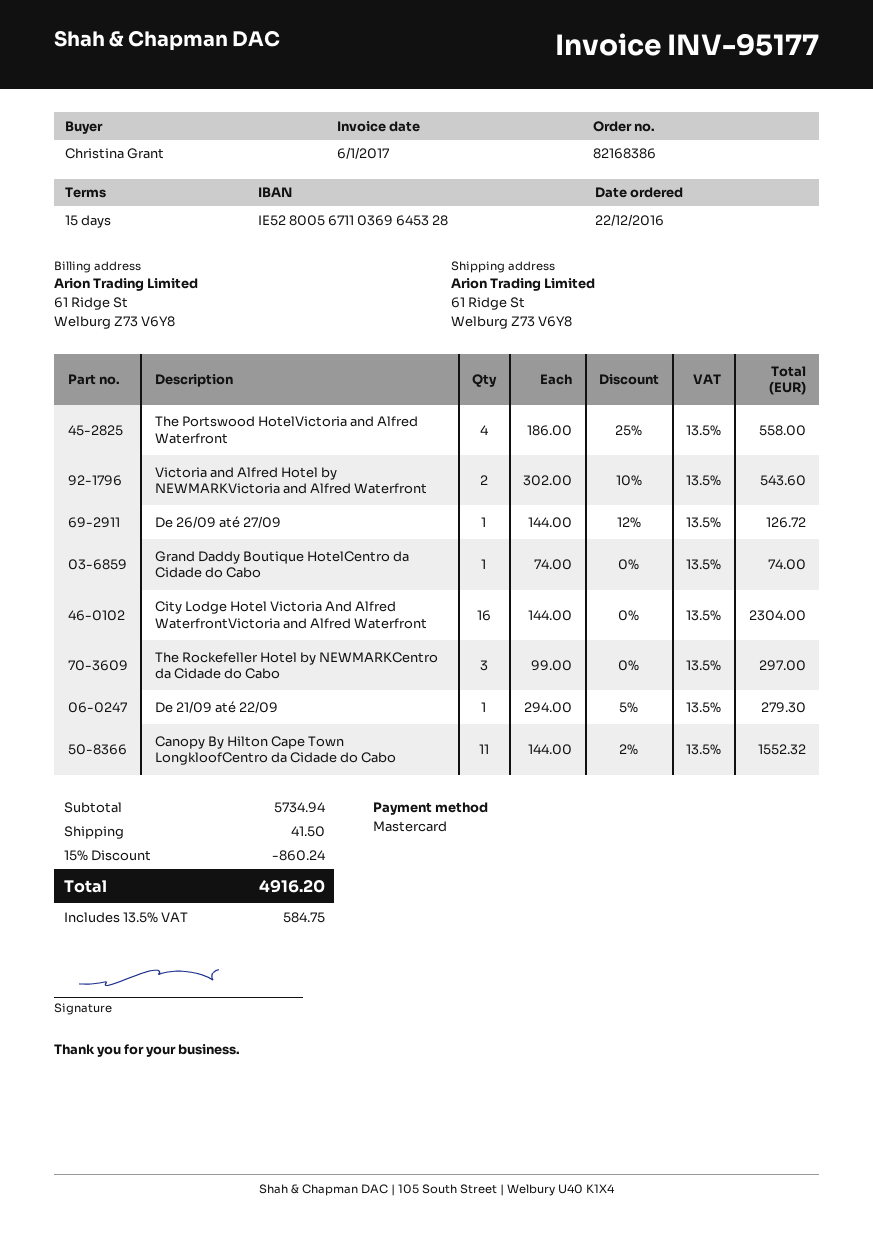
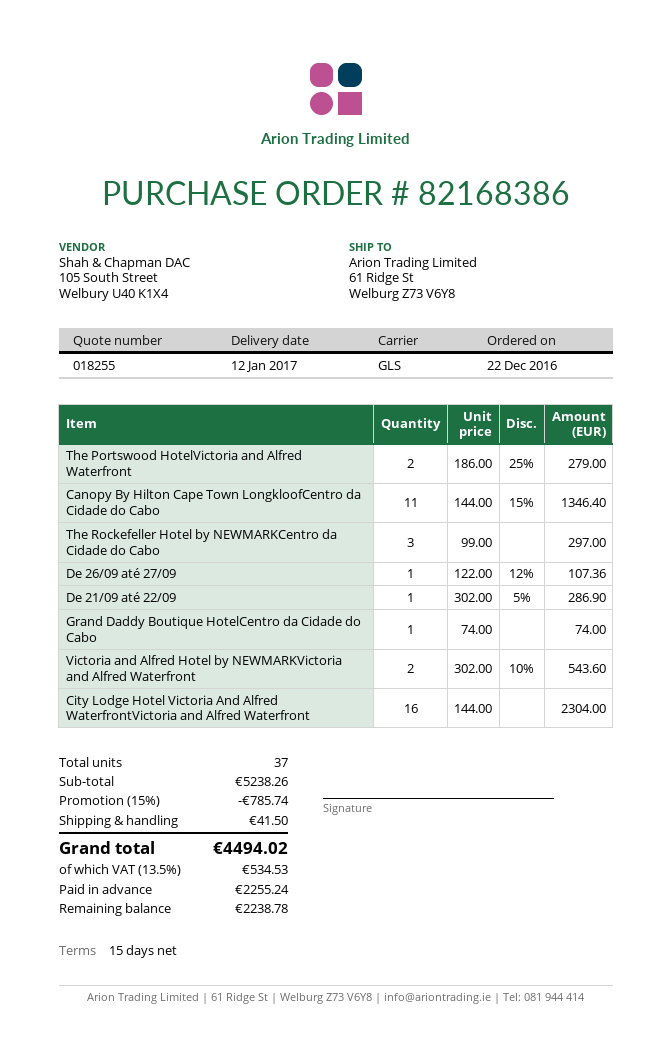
The Portswood HotelVictoria and Alfred Waterfront: 4 x 186.00 - 25% = 558.00 -> 2 x 186.00 - 25% = 279.00
De 26/09 até 27/09: 1 x 144.00 - 12% = 126.72 -> 1 x 122.00 - 12% = 107.36
De 21/09 até 22/09: 1 x 294.00 - 5% = 279.30 -> 1 x 302.00 - 5% = 286.90
Canopy By Hilton Cape Town LongkloofCentro da Cidade do Cabo: 11 x 144.00 - 2% = 1552.32 -> 11 x 144.00 - 15% = 1346.40
subtotal: 5734.94 -> 5238.26
discount: 15% = 860.24 -> 15% = 785.74
tax: 13.5% = 584.75 -> 13.5% = 534.53
total: 4916.20 -> 4494.02

